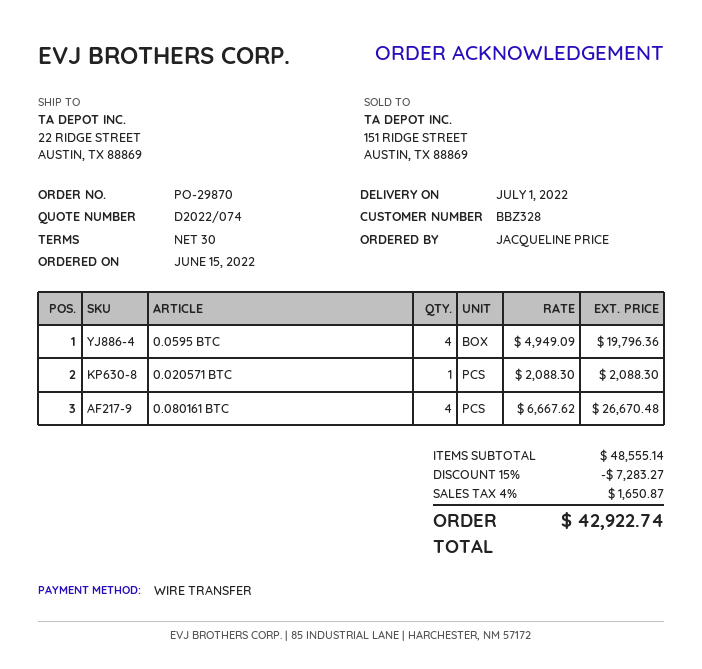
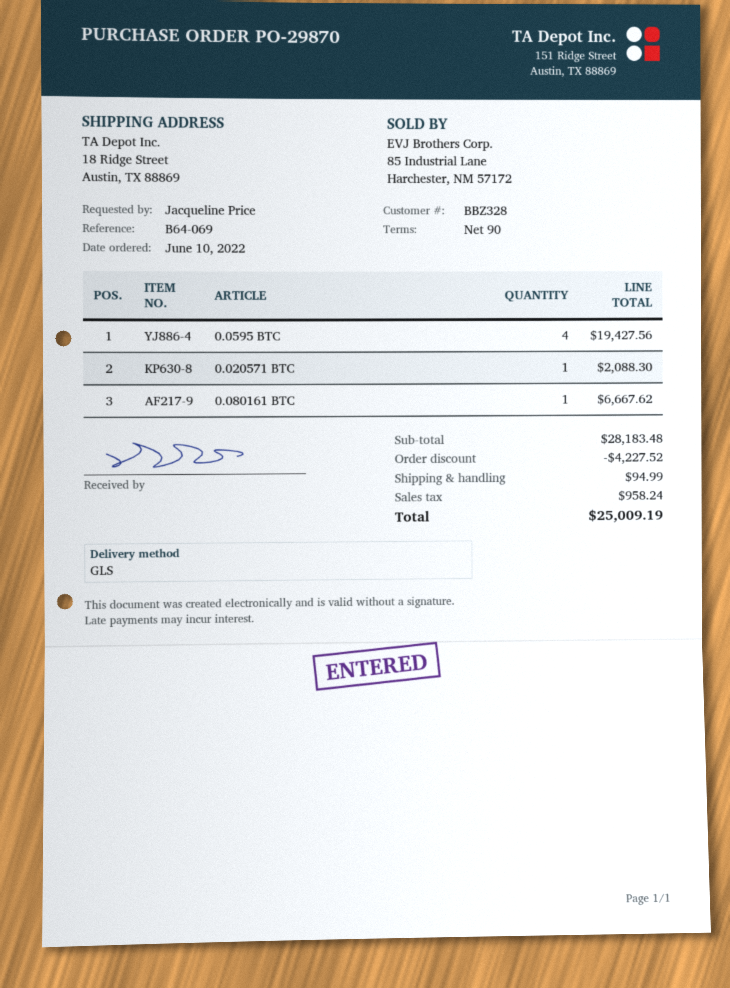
order date: 2022-06-15 -> 2022-06-10
payment terms: 30 days -> 90 days
ship to: 22 RIDGE STREET, AUSTIN, TX 88869 -> 18 Ridge Street, Austin, TX 88869
0.0595 BTC: 4 for 19796.36 -> 4 for 19427.56
0.080161 BTC: 4 for 26670.48 -> 1 for 6667.62
subtotal: 48555.14 -> 28183.48
discount: 7283.27 -> 4227.52
shipping: none -> 94.99
tax: 1650.87 -> 958.24
total: 42922.74 -> 25009.19

